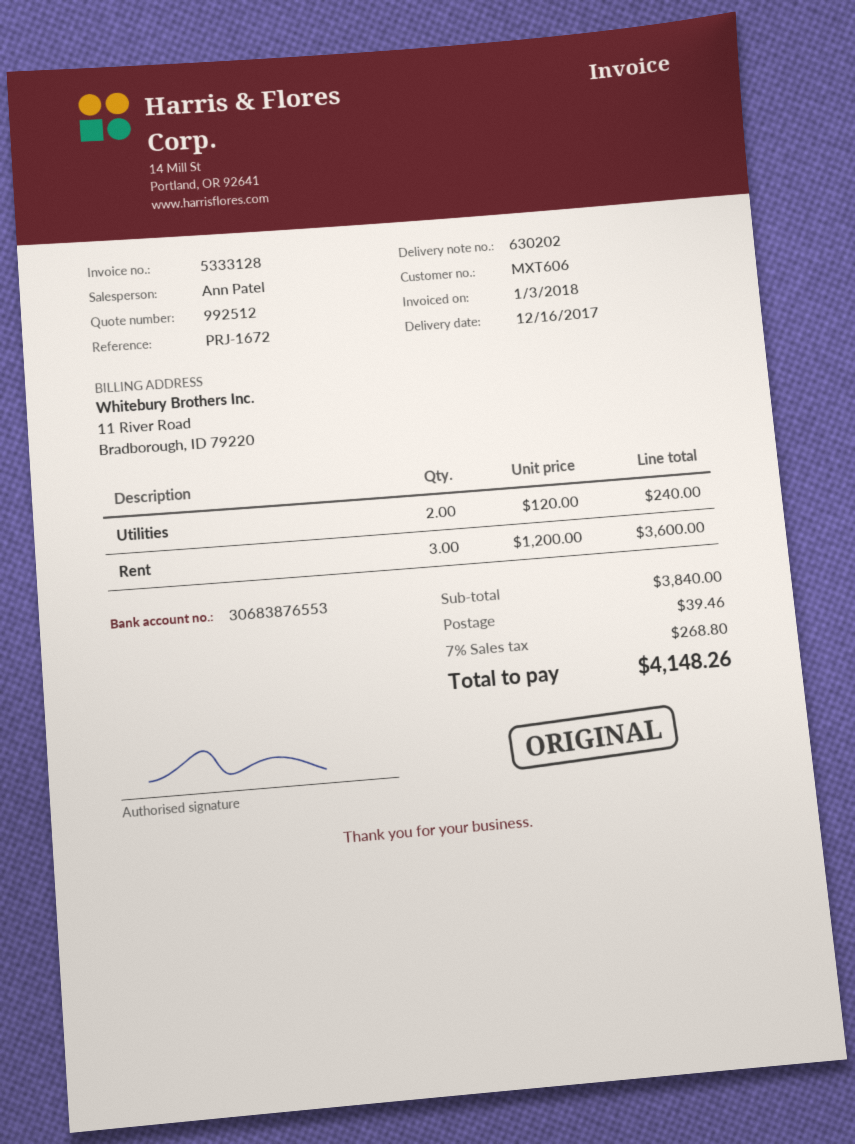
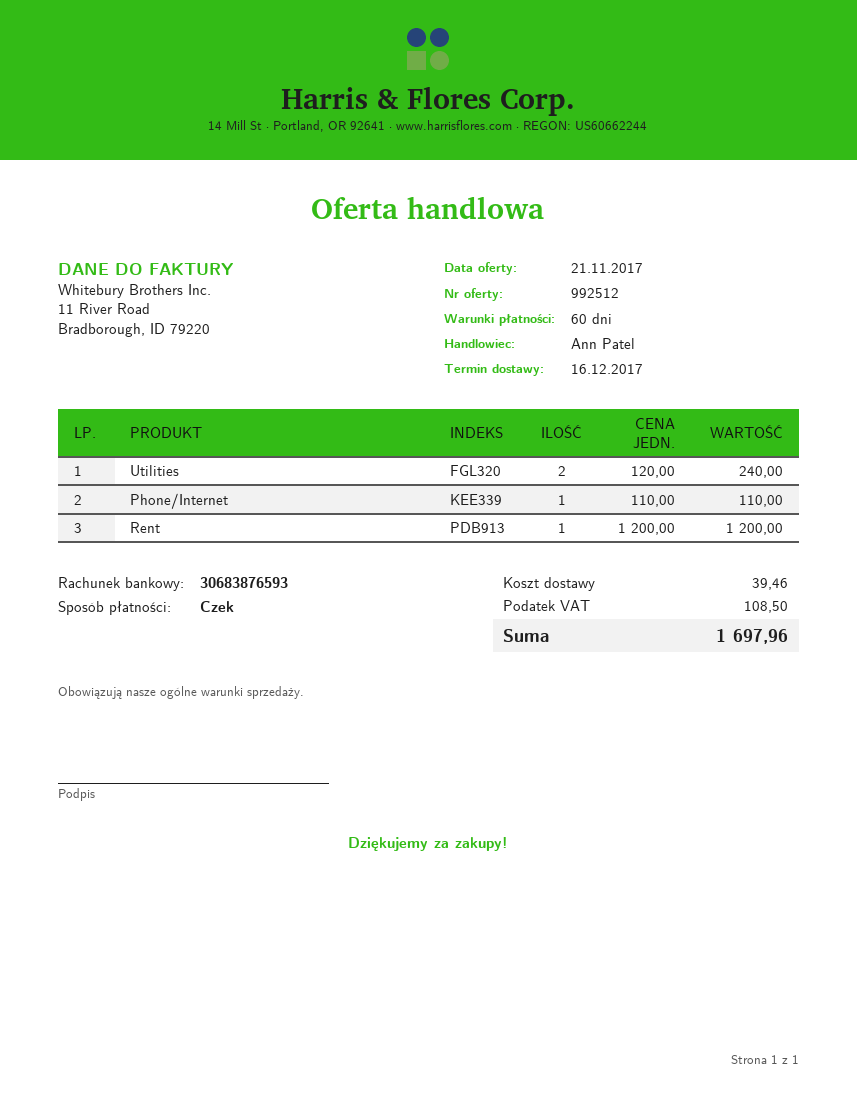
bank account: 30683876553 -> 30683876593
Rent: 3 x 1200.00 = 3600.00 -> 1 x 1200.00 = 1200.00
Phone/Internet: none -> 1 x 110.00 = 110.00
tax: 268.80 -> 108.50
total: 4148.26 -> 1697.96

